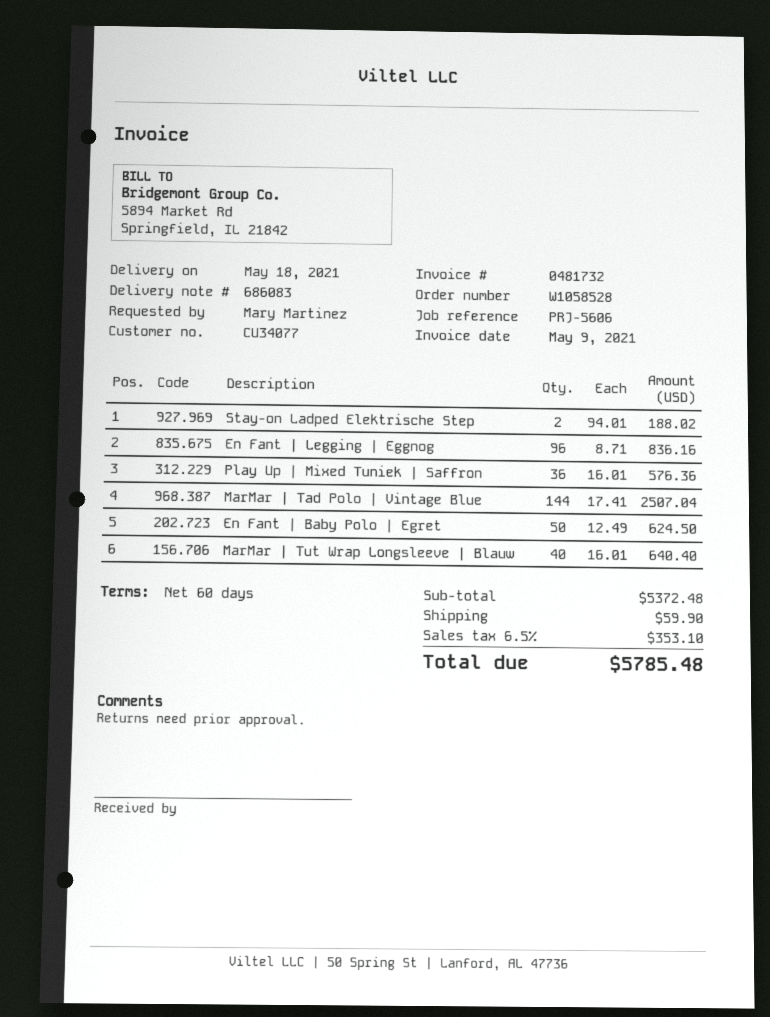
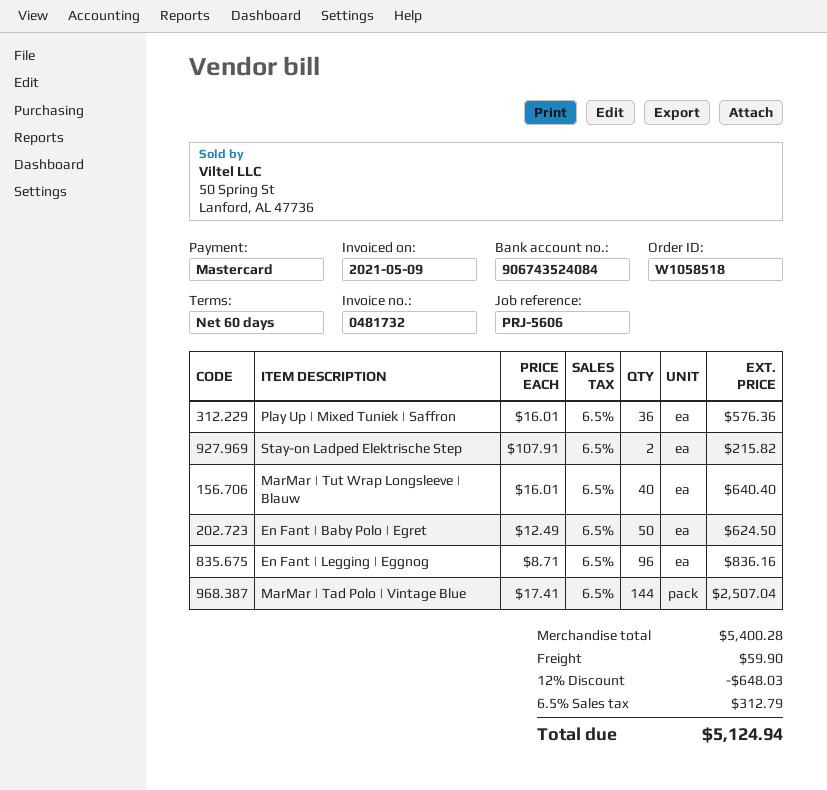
order number: W1058528 -> W1058518
Stay-on Ladped Elektrische Step: 2 x 94.01 = 188.02 -> 2 x 107.91 = 215.82
subtotal: 5372.48 -> 5400.28
discount: none -> 12% = 648.03
tax: 6.5% = 353.10 -> 6.5% = 312.79
total: 5785.48 -> 5124.94

